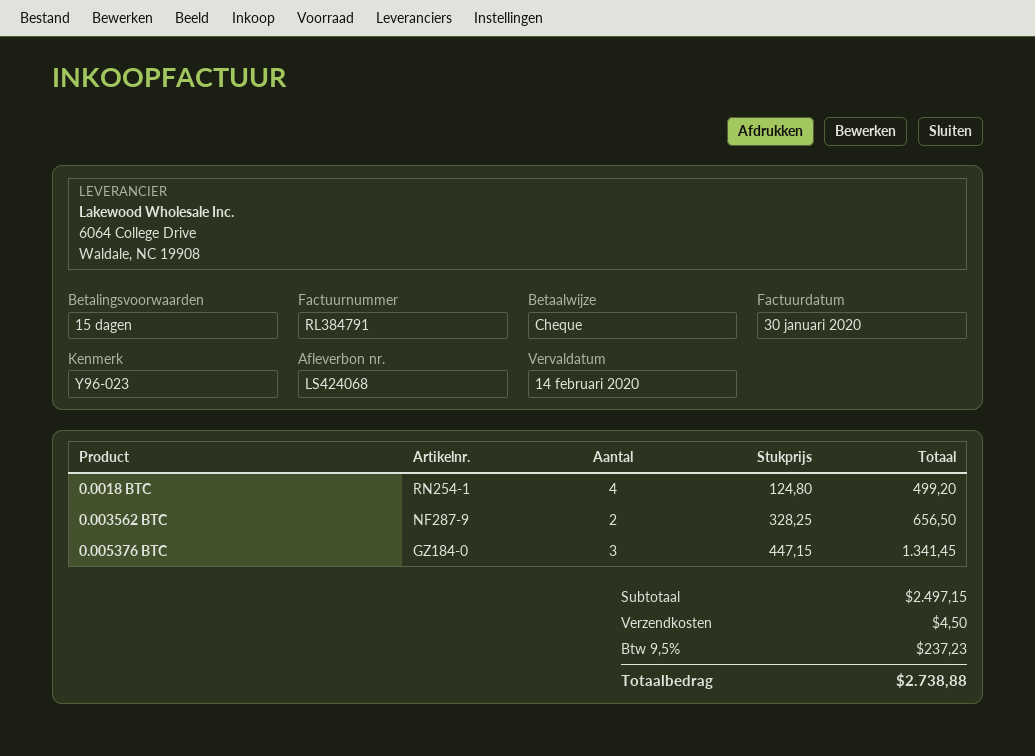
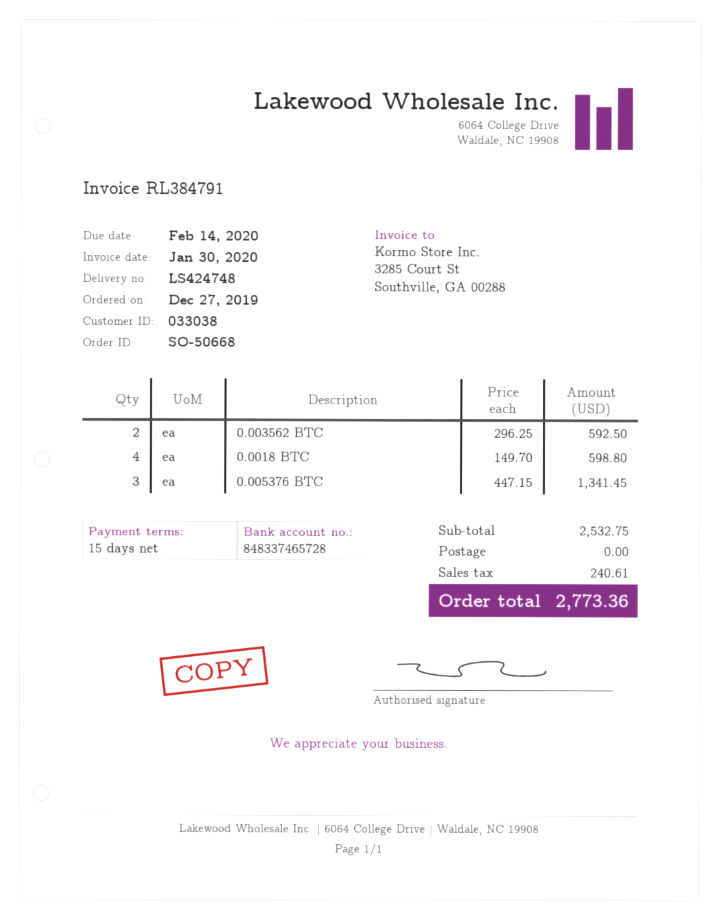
delivery note number: LS424068 -> LS424748
0.0018 BTC: 4 x 124.80 = 499.20 -> 4 x 149.70 = 598.80
0.003562 BTC: 2 x 328.25 = 656.50 -> 2 x 296.25 = 592.50
subtotal: 2497.15 -> 2532.75
shipping: 4.50 -> 0.00
tax: 237.23 -> 240.61
total: 2738.88 -> 2773.36

